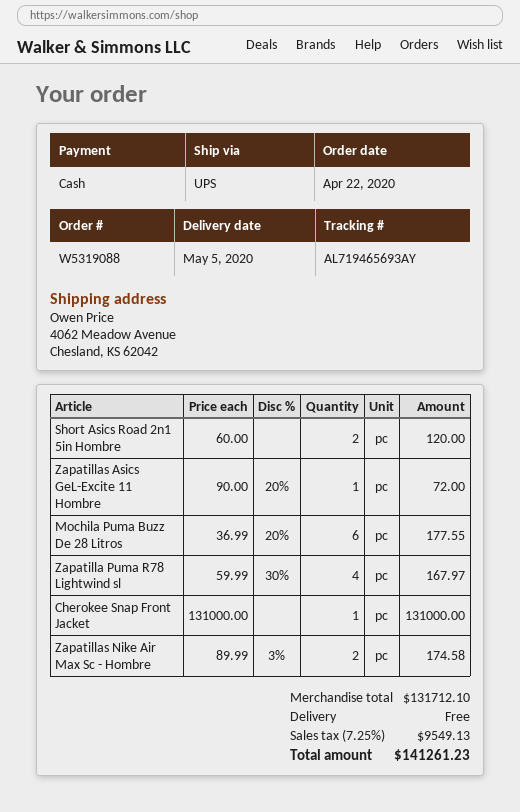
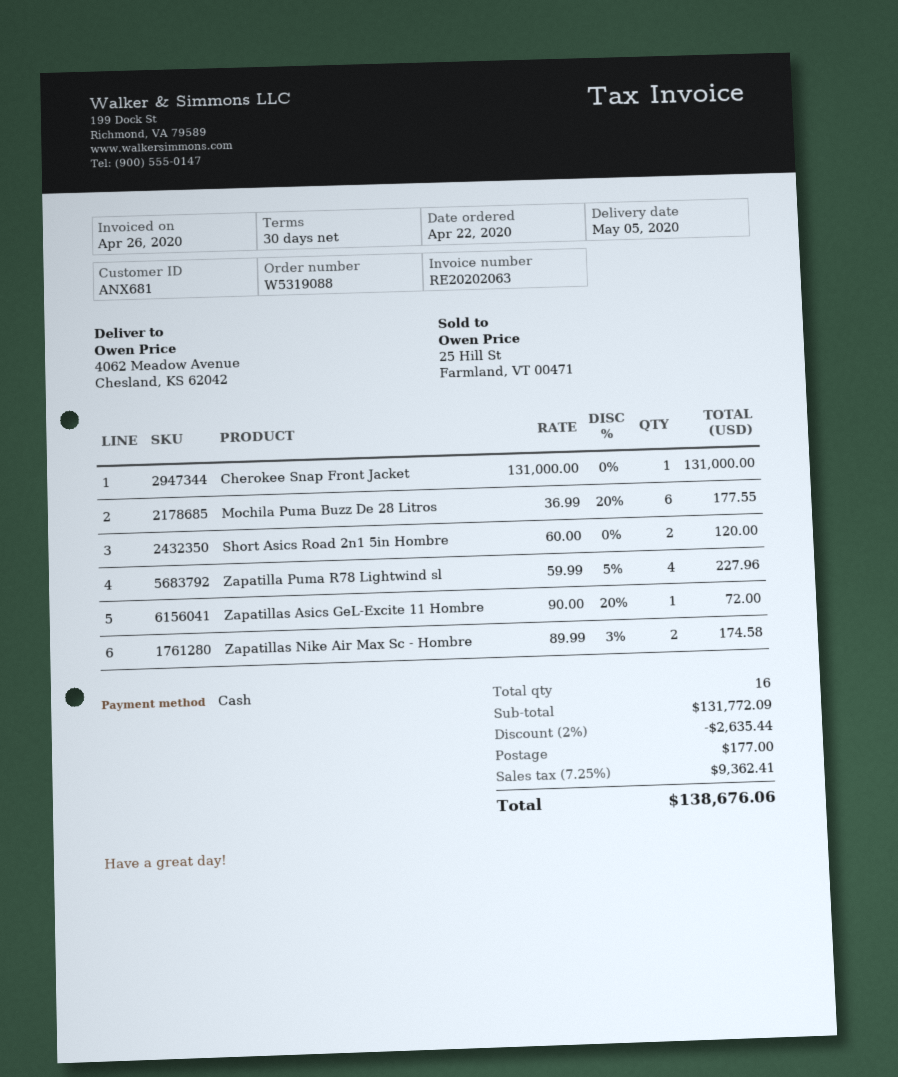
Zapatilla Puma R78 Lightwind sl: 4 x 59.99 - 30% = 167.97 -> 4 x 59.99 - 5% = 227.96
subtotal: 131712.10 -> 131772.09
discount: none -> 2% = 2635.44
shipping: 0.00 -> 177.00
tax: 7.25% = 9549.13 -> 7.25% = 9362.41
total: 141261.23 -> 138676.06

